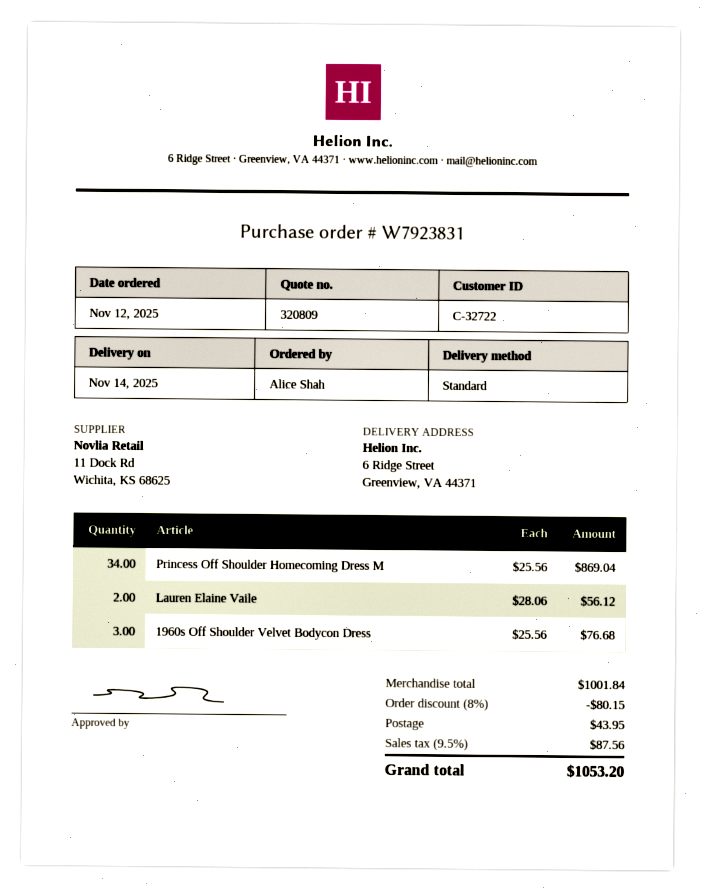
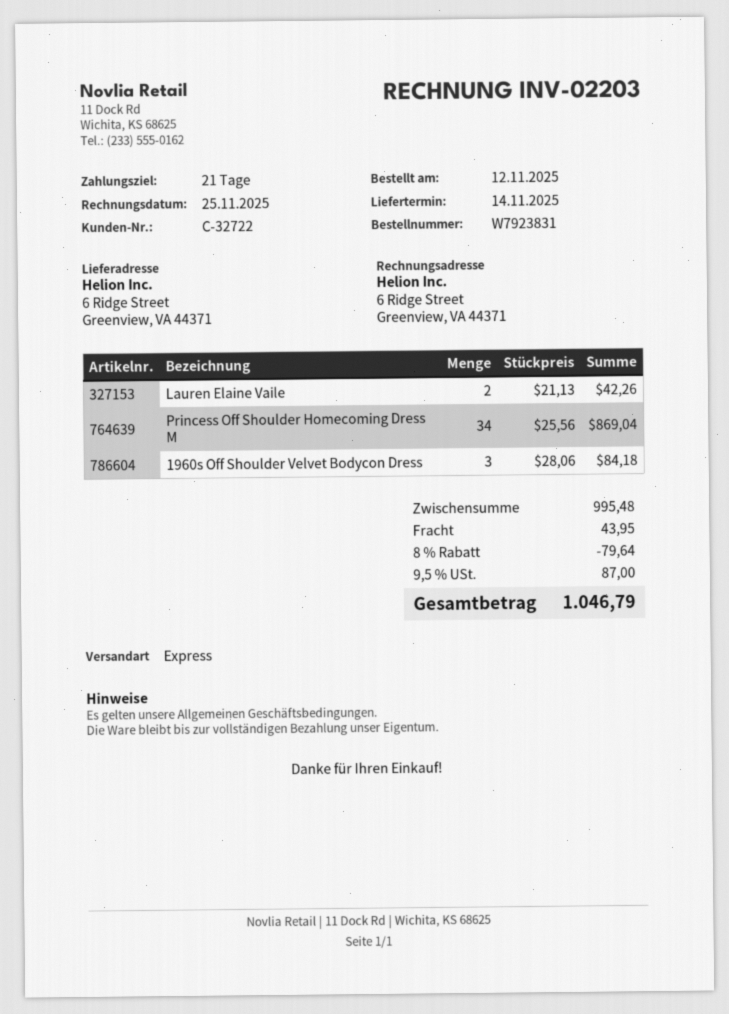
shipping method: standard -> express
Lauren Elaine Vaile: 2 x 28.06 = 56.12 -> 2 x 21.13 = 42.26
1960s Off Shoulder Velvet Bodycon Dress: 3 x 25.56 = 76.68 -> 3 x 28.06 = 84.18
subtotal: 1001.84 -> 995.48
discount: 8% = 80.15 -> 8% = 79.64
tax: 9.5% = 87.56 -> 9.5% = 87.00
total: 1053.20 -> 1046.79

